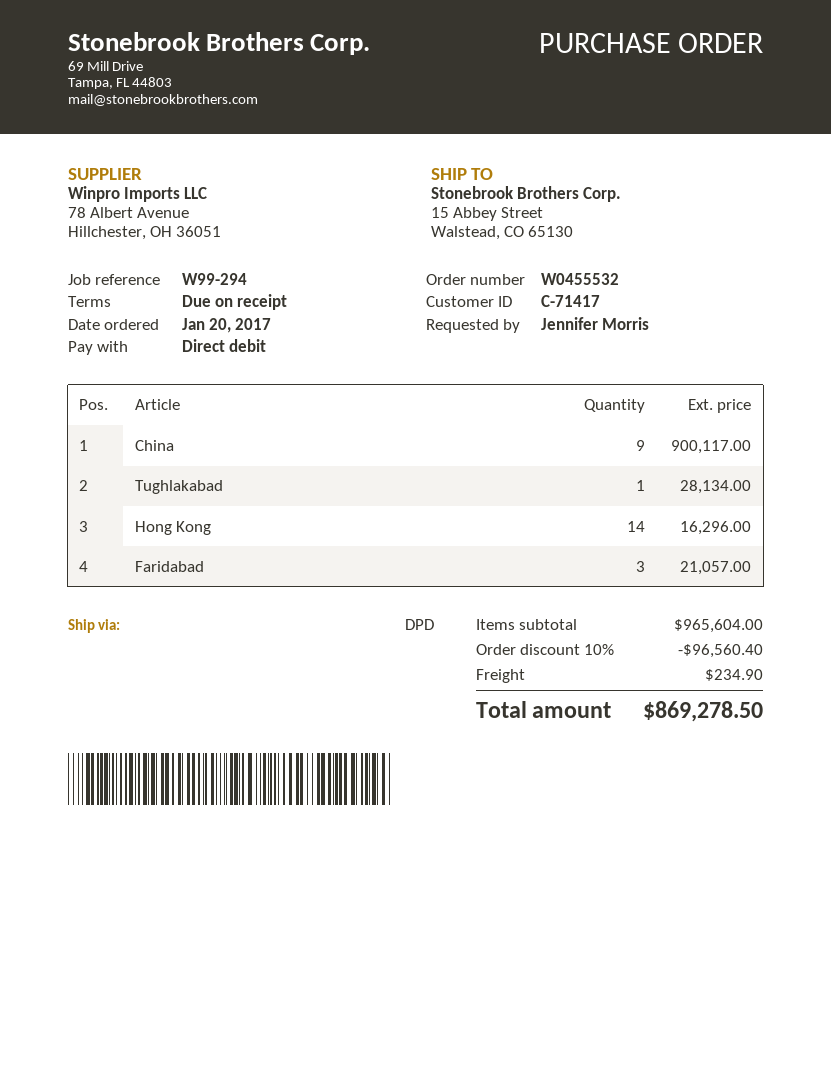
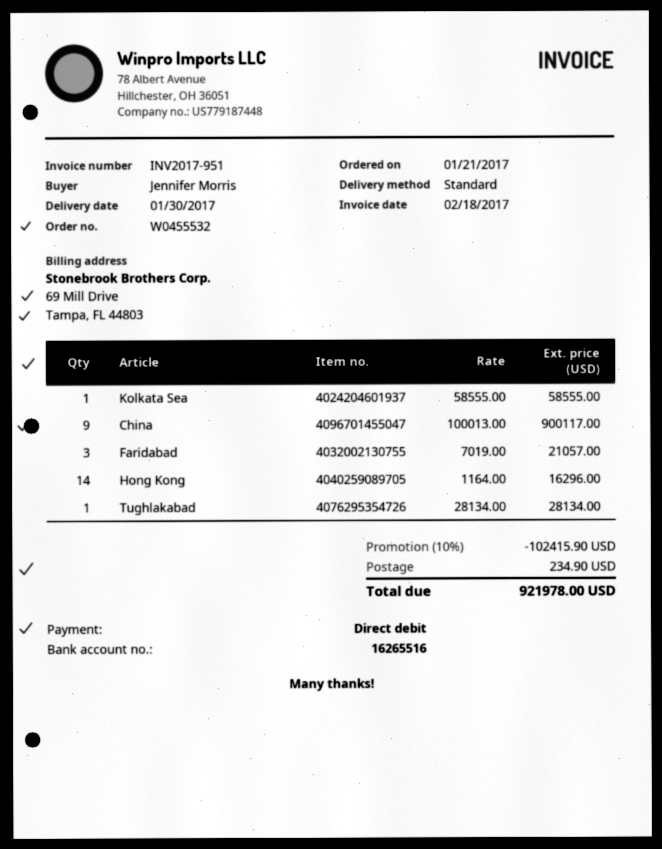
order date: 2017-01-20 -> 2017-01-21
shipping method: DPD -> standard
Kolkata Sea: none -> 1 for 58555.00
discount: 10% = 96560.40 -> 10% = 102415.90
total: 869278.50 -> 921978.00

